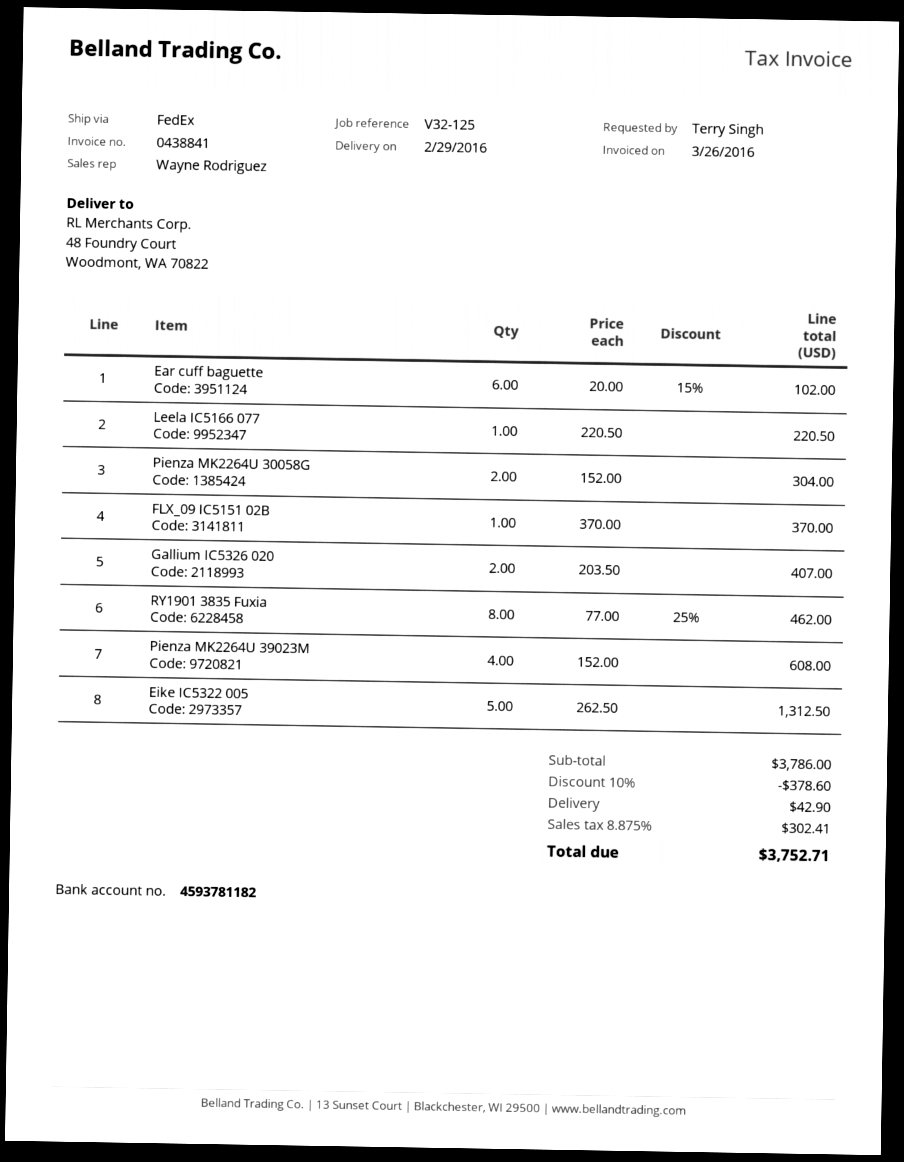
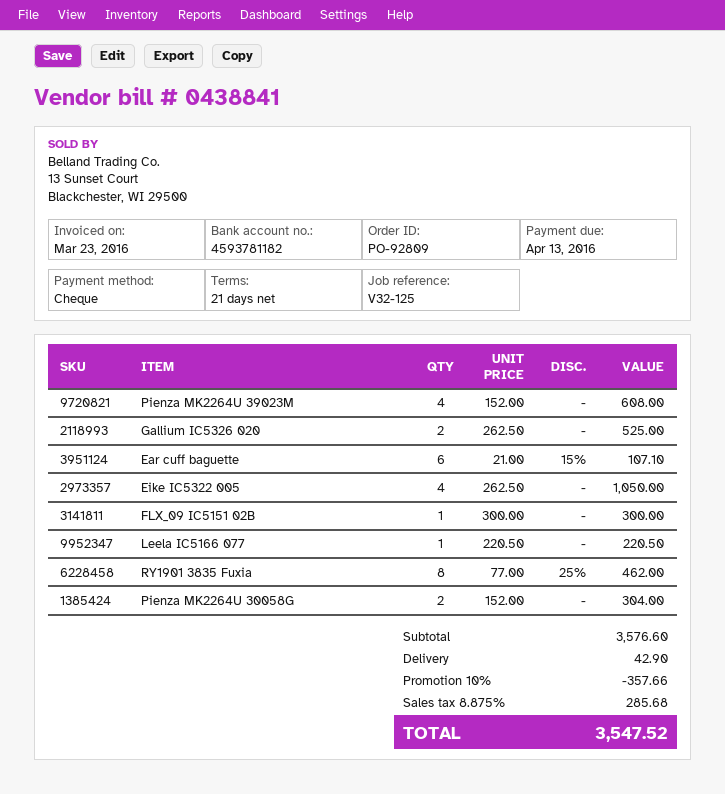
invoice date: 2016-03-26 -> 2016-03-23
Ear cuff baguette: 6 x 20.00 - 15% = 102.00 -> 6 x 21.00 - 15% = 107.10
FLX_09 IC5151 02B: 1 x 370.00 = 370.00 -> 1 x 300.00 = 300.00
Gallium IC5326 020: 2 x 203.50 = 407.00 -> 2 x 262.50 = 525.00
Eike IC5322 005: 5 x 262.50 = 1312.50 -> 4 x 262.50 = 1050.00
subtotal: 3786.00 -> 3576.60
discount: 10% = 378.60 -> 10% = 357.66
tax: 8.875% = 302.41 -> 8.875% = 285.68
total: 3752.71 -> 3547.52

